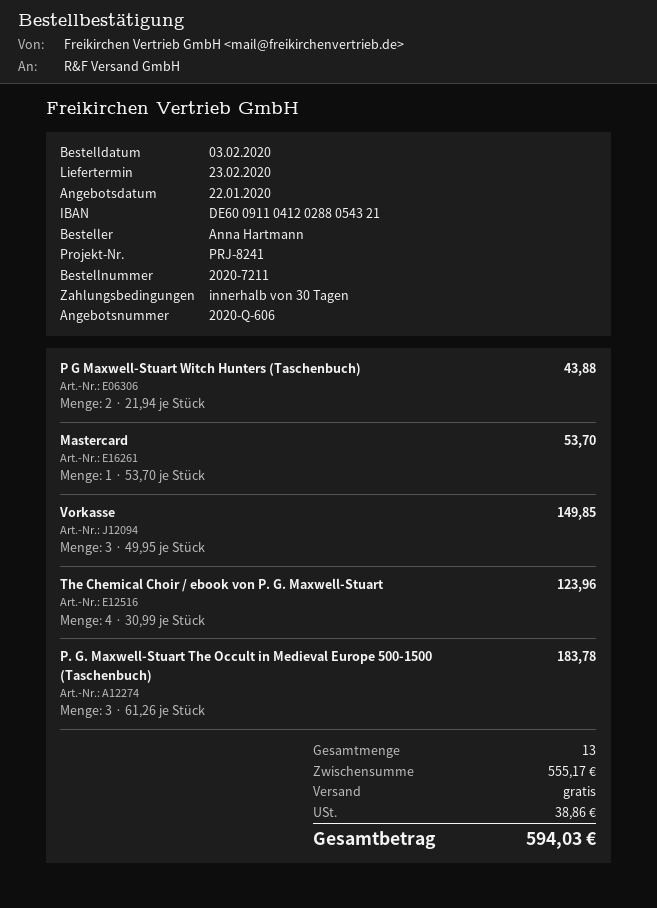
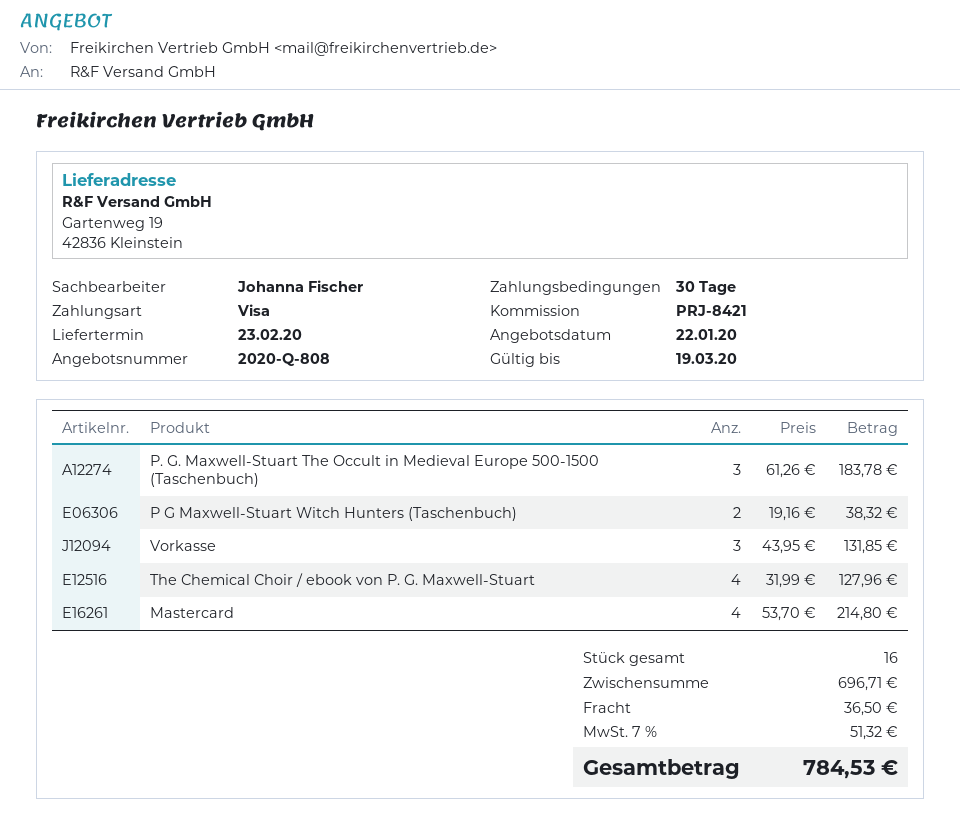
quote number: 2020-Q-606 -> 2020-Q-808
reference: PRJ-8241 -> PRJ-8421
P G Maxwell-Stuart Witch Hunters (Taschenbuch): 2 x 21.94 = 43.88 -> 2 x 19.16 = 38.32
Mastercard: 1 x 53.70 = 53.70 -> 4 x 53.70 = 214.80
Vorkasse: 3 x 49.95 = 149.85 -> 3 x 43.95 = 131.85
The Chemical Choir / ebook von P. G. Maxwell-Stuart: 4 x 30.99 = 123.96 -> 4 x 31.99 = 127.96
total quantity: 13 -> 16
subtotal: 555.17 -> 696.71
shipping: 0.00 -> 36.50
tax: 38.86 -> 51.32
total: 594.03 -> 784.53

